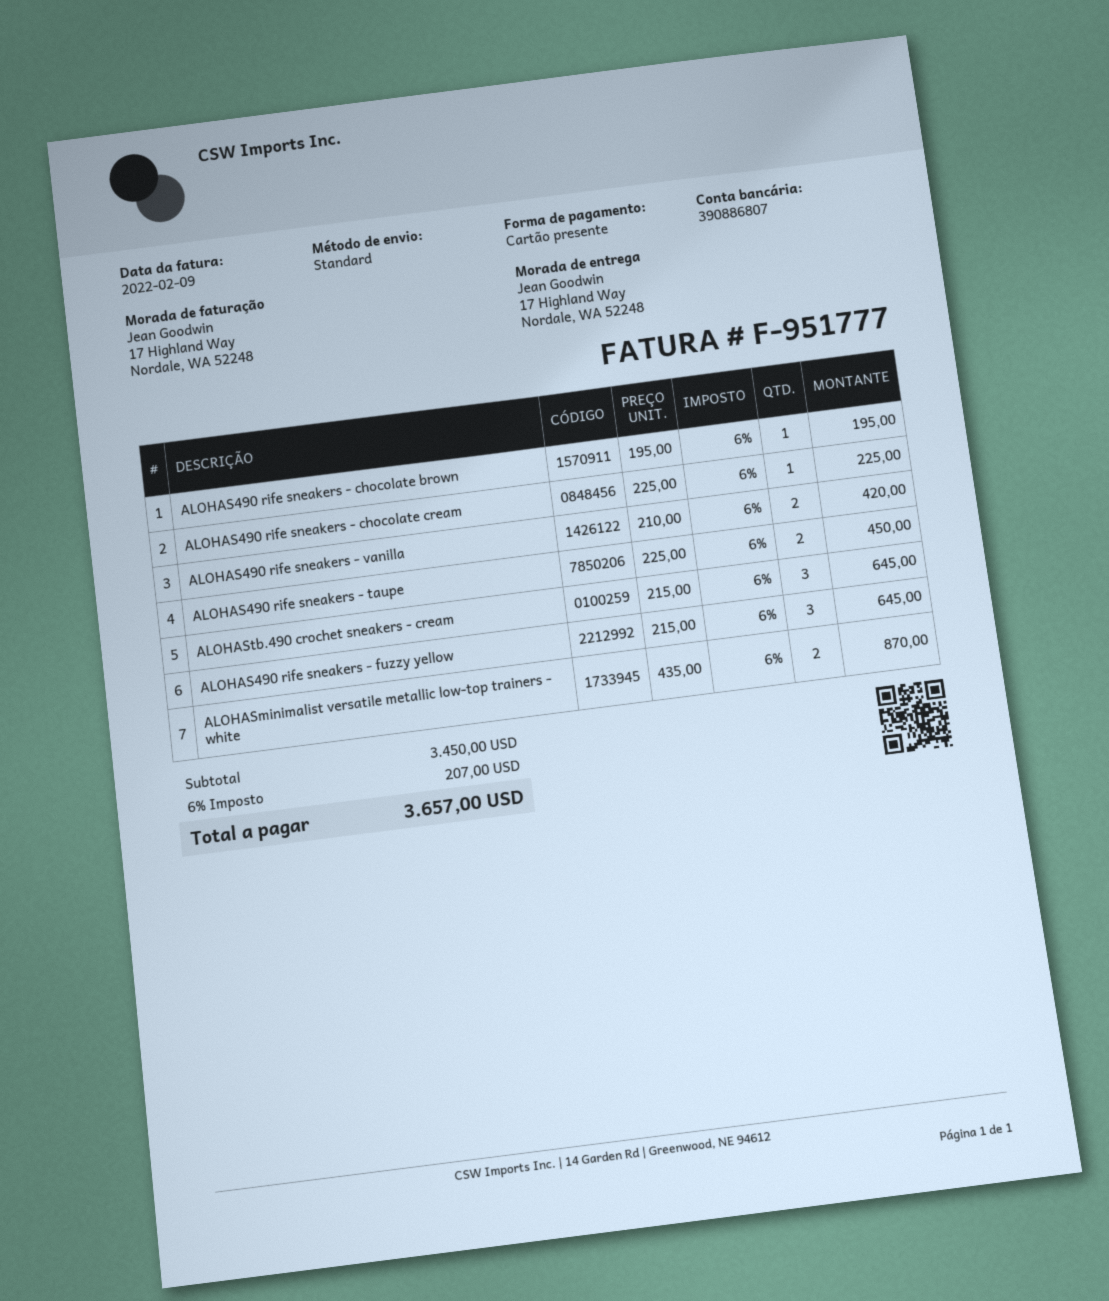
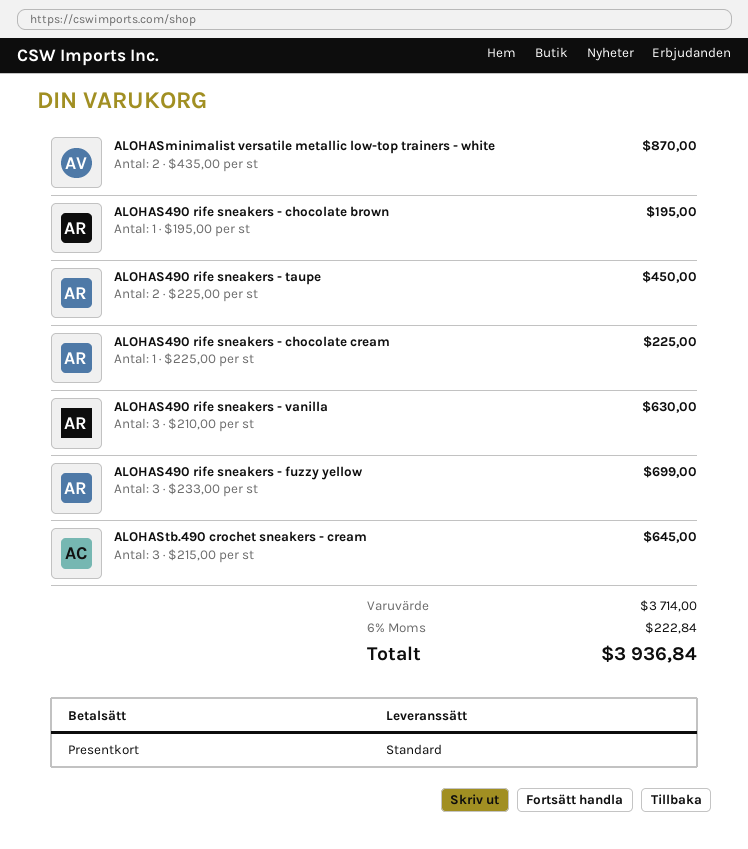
ALOHAS490 rife sneakers - vanilla: 2 x 210.00 = 420.00 -> 3 x 210.00 = 630.00
ALOHAS490 rife sneakers - fuzzy yellow: 3 x 215.00 = 645.00 -> 3 x 233.00 = 699.00
subtotal: 3450.00 -> 3714.00
tax: 6% = 207.00 -> 6% = 222.84
total: 3657.00 -> 3936.84

